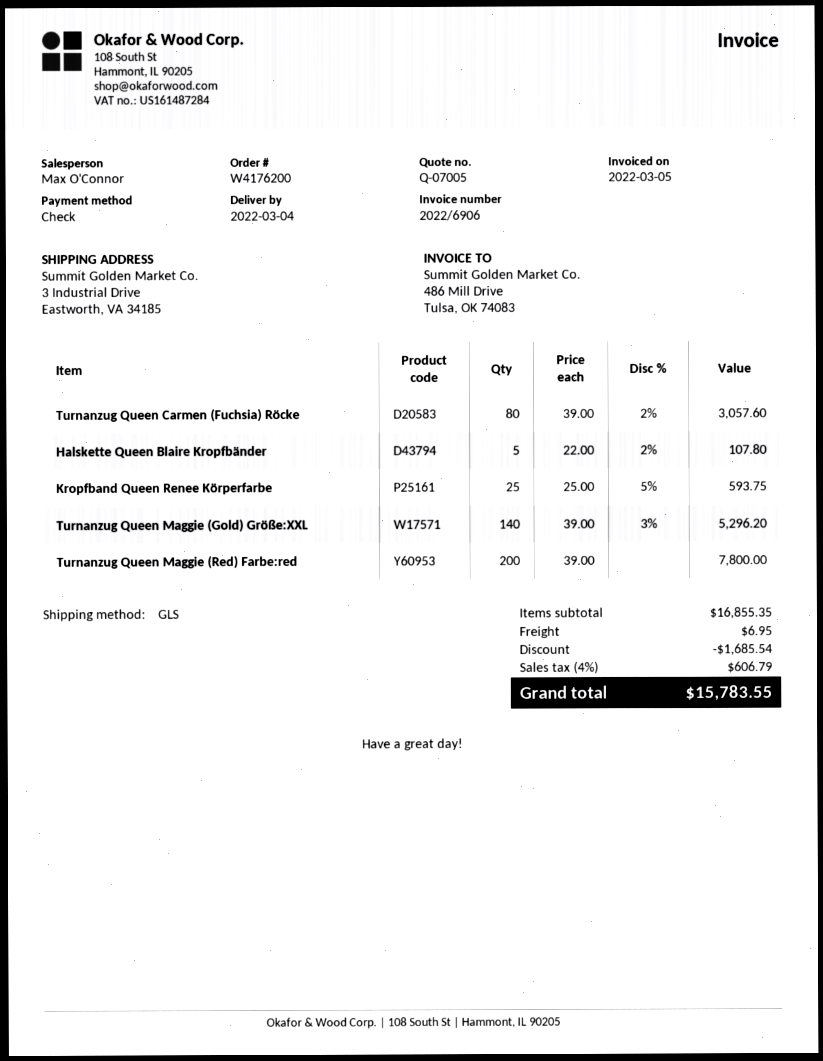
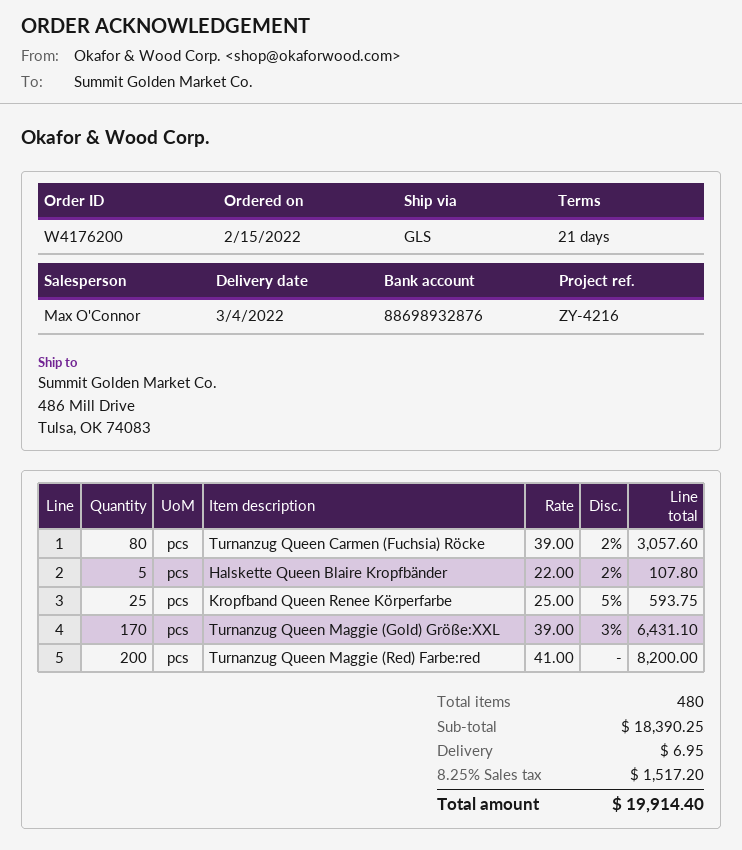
ship to: 3 Industrial Drive, Eastworth, VA 34185 -> 486 Mill Drive, Tulsa, OK 74083
Turnanzug Queen Maggie (Gold) Größe:XXL: 140 x 39.00 - 3% = 5296.20 -> 170 x 39.00 - 3% = 6431.10
Turnanzug Queen Maggie (Red) Farbe:red: 200 x 39.00 = 7800.00 -> 200 x 41.00 = 8200.00
subtotal: 16855.35 -> 18390.25
discount: 1685.54 -> none
tax: 4% = 606.79 -> 8.25% = 1517.20
total: 15783.55 -> 19914.40

